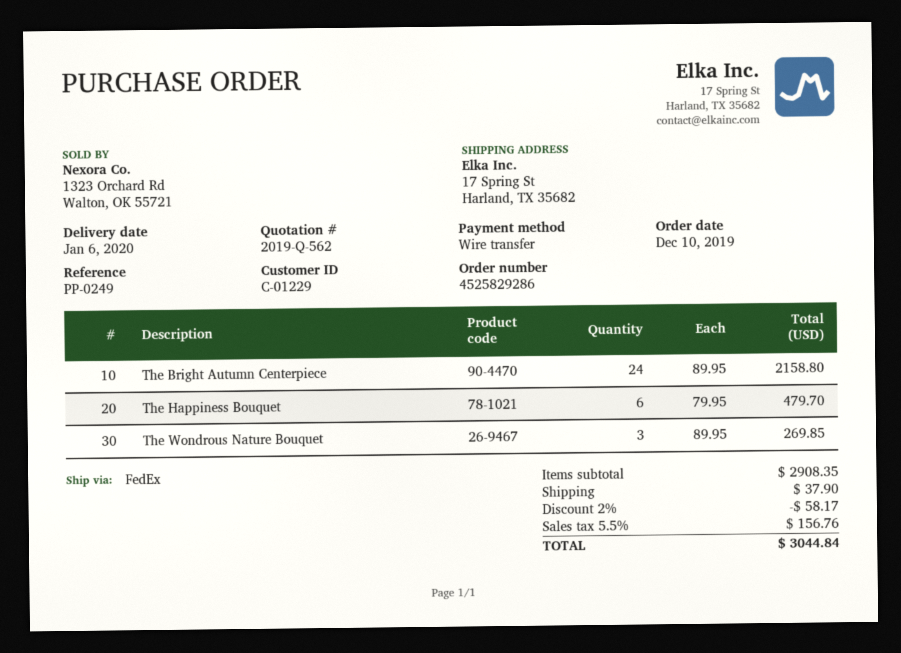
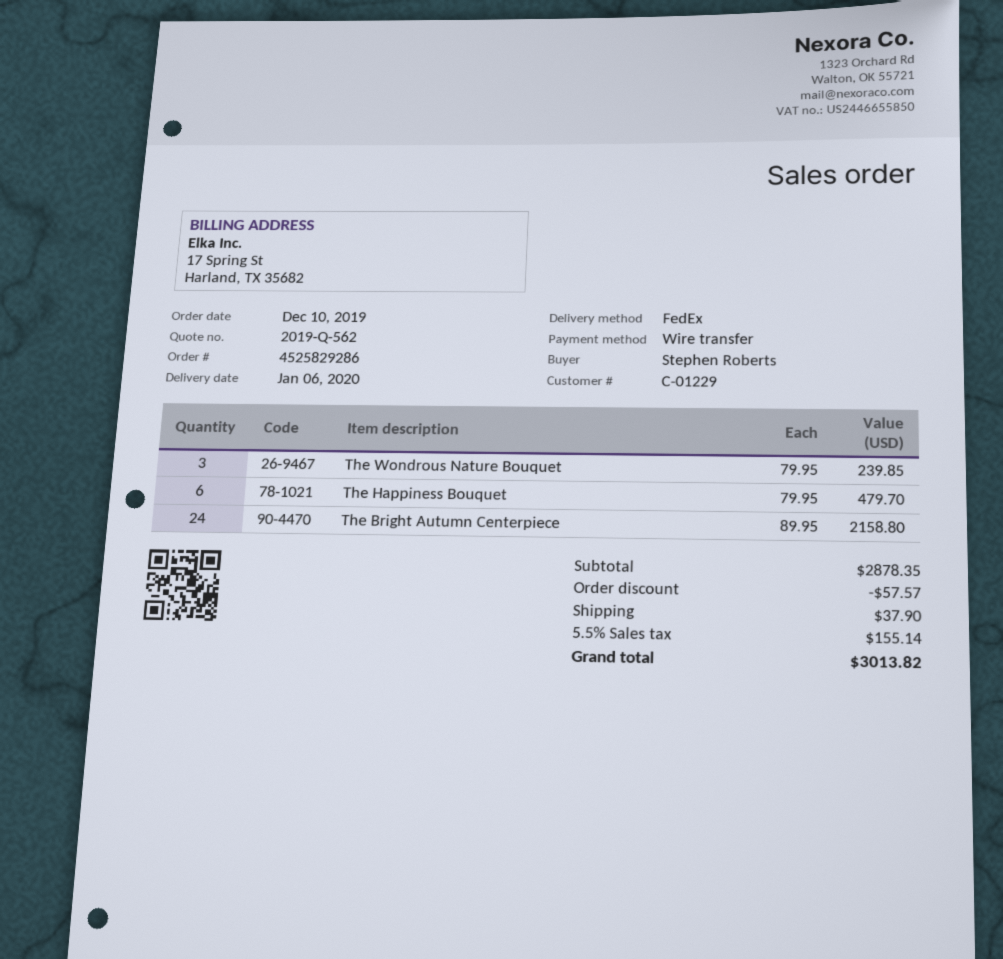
The Wondrous Nature Bouquet: 3 x 89.95 = 269.85 -> 3 x 79.95 = 239.85
subtotal: 2908.35 -> 2878.35
discount: 58.17 -> 57.57
tax: 5.5% = 156.76 -> 5.5% = 155.14
total: 3044.84 -> 3013.82

